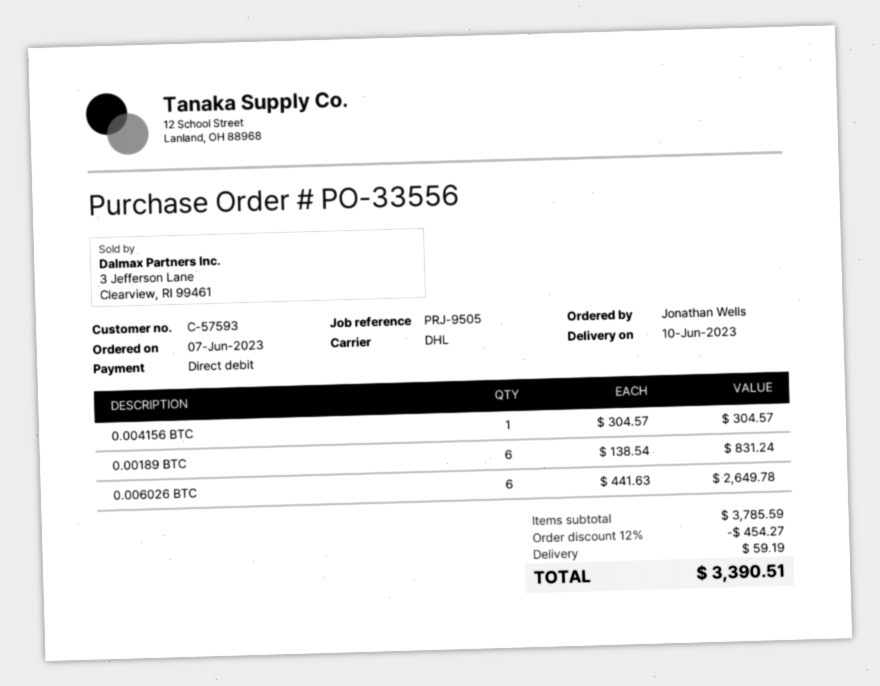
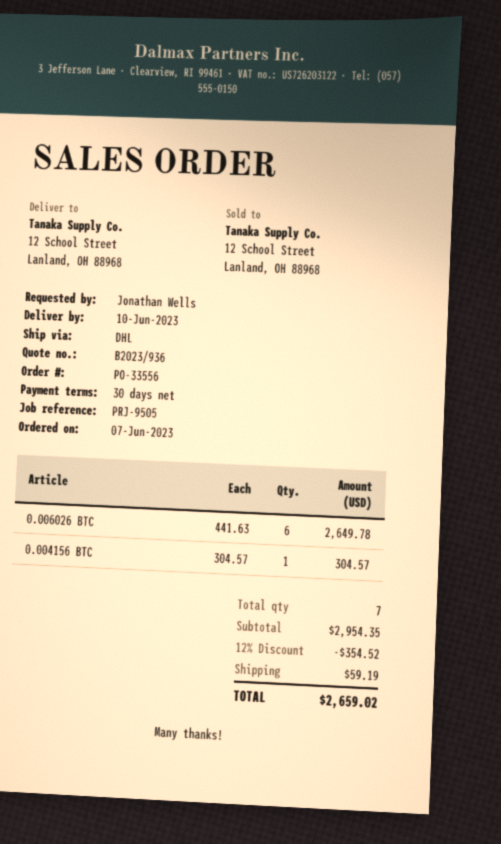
0.00189 BTC: 6 x 138.54 = 831.24 -> none
subtotal: 3785.59 -> 2954.35
discount: 12% = 454.27 -> 12% = 354.52
total: 3390.51 -> 2659.02

